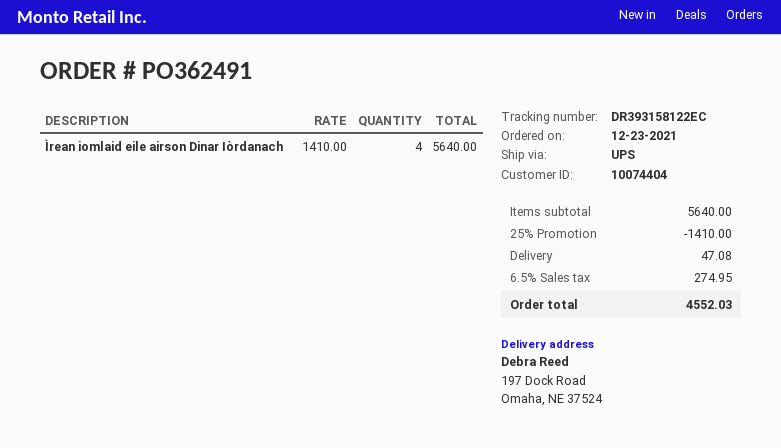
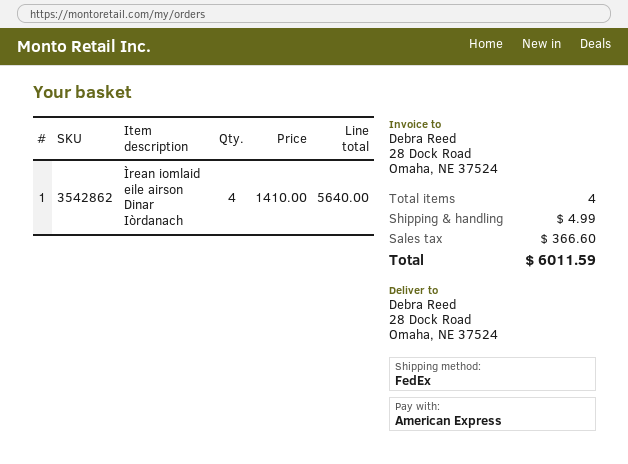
shipping method: UPS -> FedEx
ship to: 197 Dock Road, Omaha, NE 37524 -> 28 Dock Road, Omaha, NE 37524
discount: 25% = 1410.00 -> none
shipping: 47.08 -> 4.99
tax: 274.95 -> 366.60
total: 4552.03 -> 6011.59

